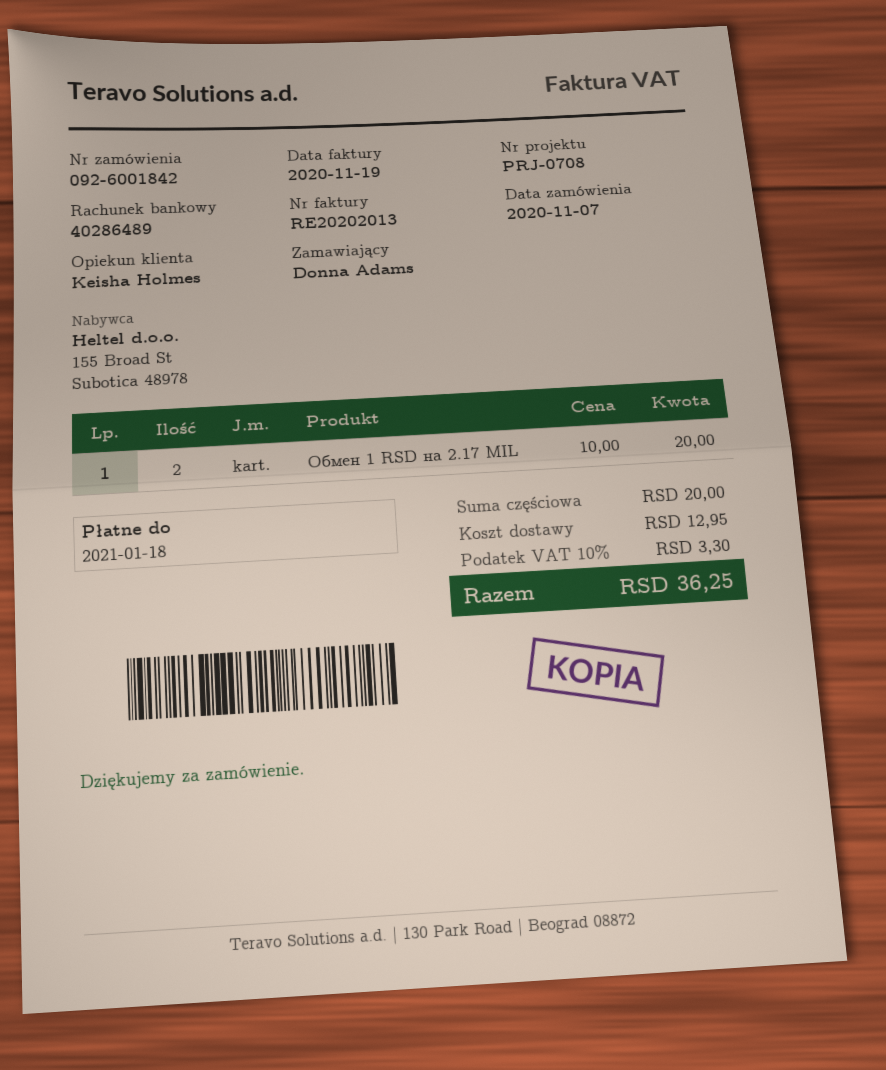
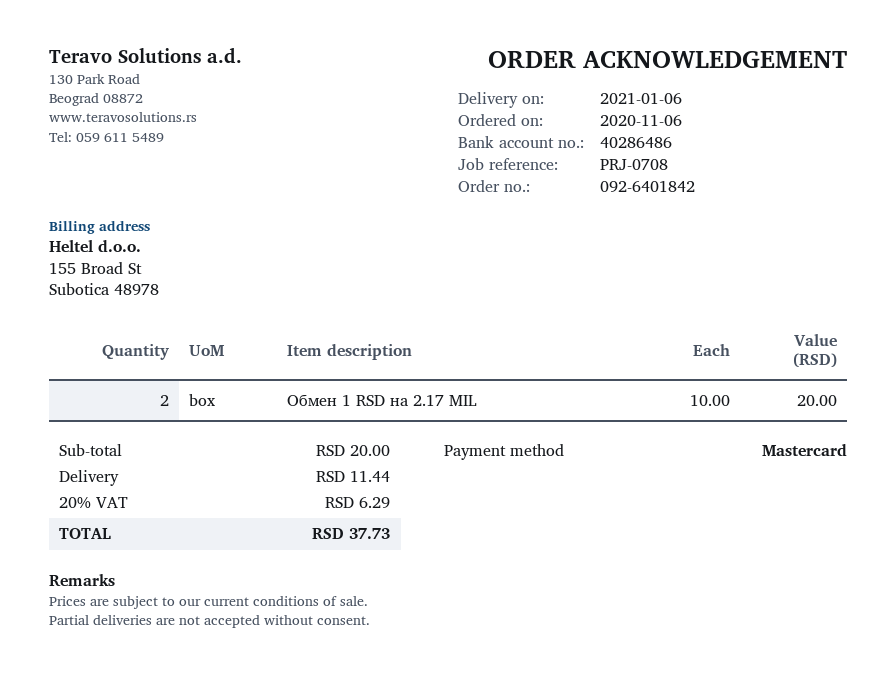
order number: 092-6001842 -> 092-6401842
order date: 2020-11-07 -> 2020-11-06
bank account: 40286489 -> 40286486
shipping: 12.95 -> 11.44
tax: 10% = 3.30 -> 20% = 6.29
total: 36.25 -> 37.73

